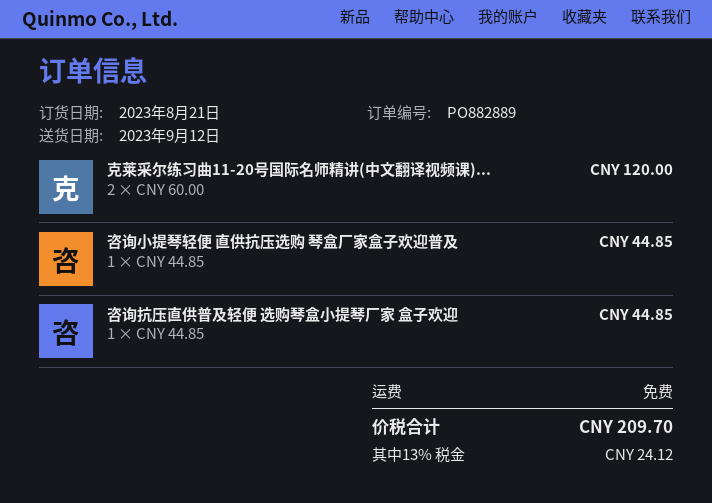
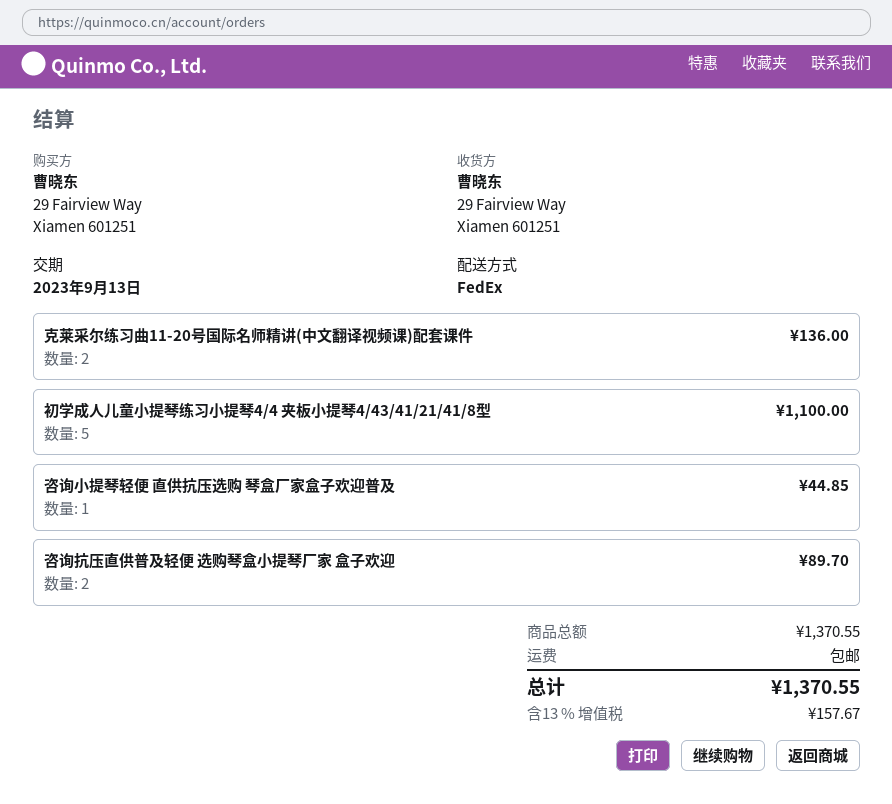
delivery date: 2023-09-12 -> 2023-09-13
克莱采尔练习曲11-20号国际名师精讲(中文翻译视频课)...: 2 for 120.00 -> 2 for 136.00
咨询抗压直供普及轻便 选购琴盒小提琴厂家 盒子欢迎: 1 for 44.85 -> 2 for 89.70
初学成人儿童小提琴练习小提琴4/4 夹板小提琴4/43/41/21/41/8型: none -> 5 for 1100.00
tax: 13% = 24.12 -> 13% = 157.67
total: 209.70 -> 1370.55

